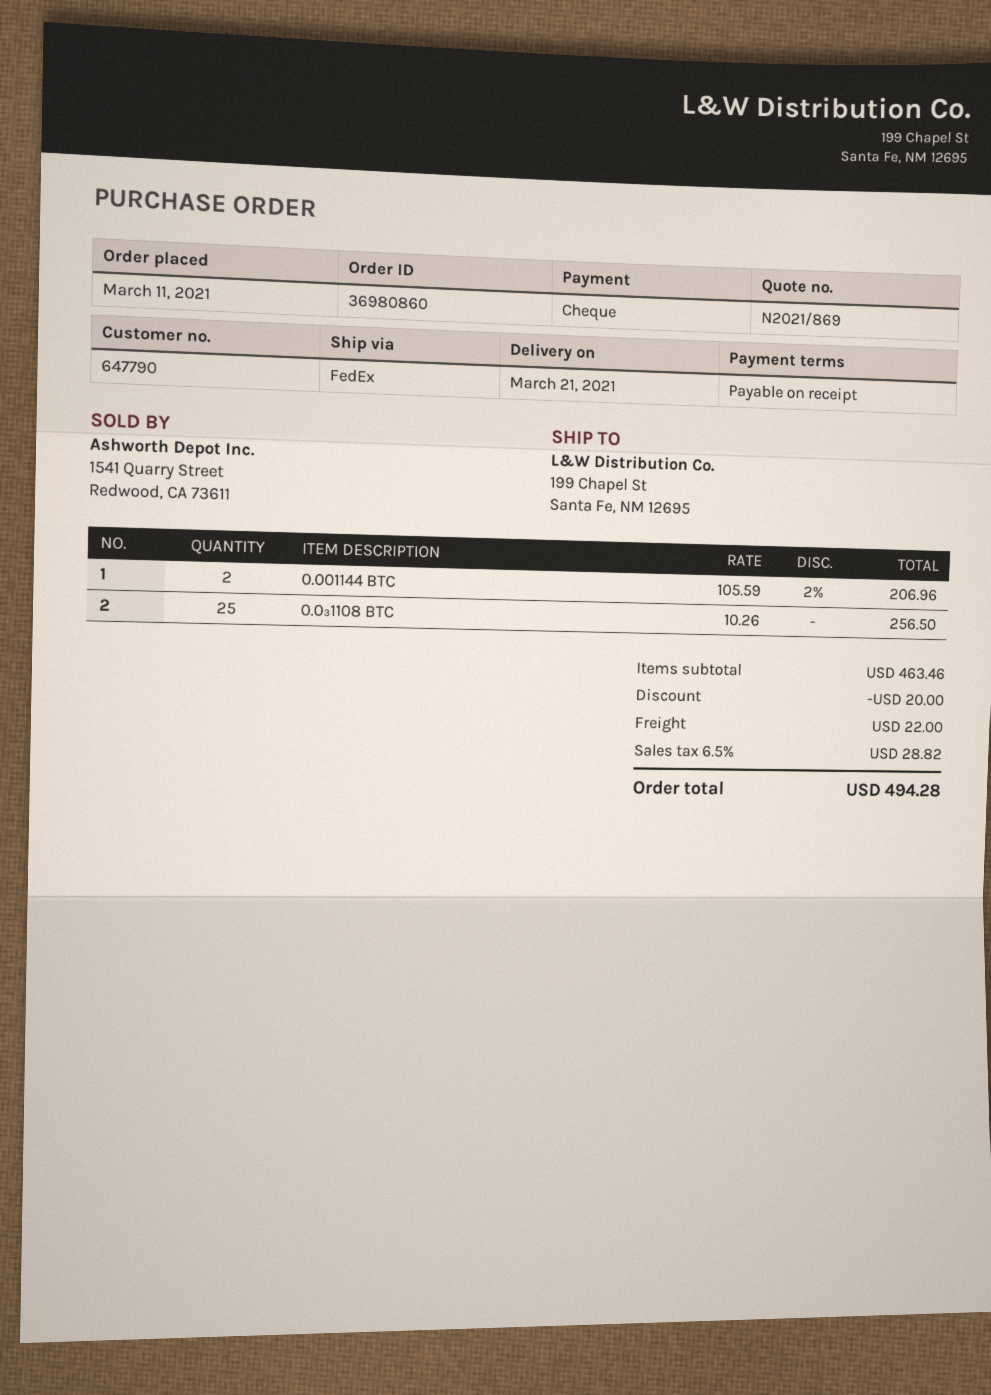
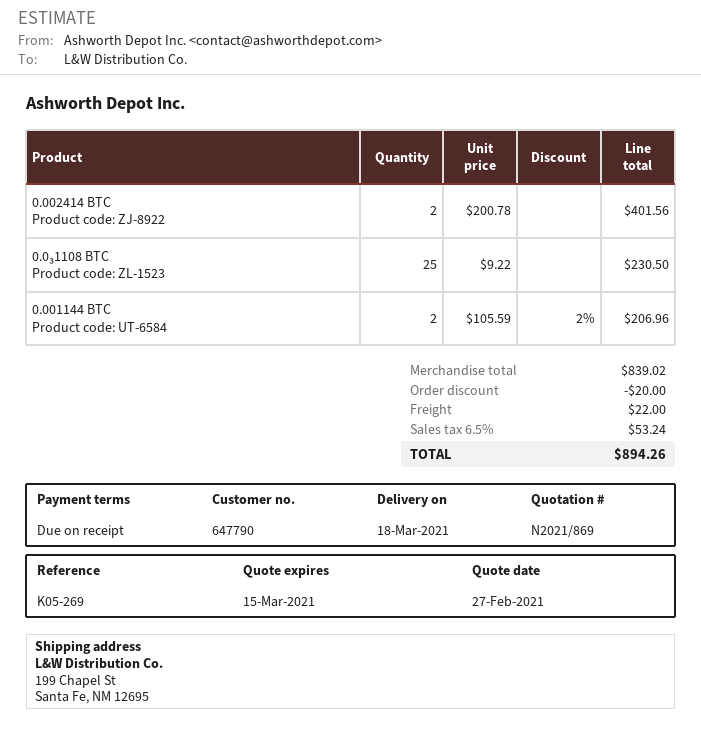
delivery date: 2021-03-21 -> 2021-03-18
0.0₃1108 BTC: 25 x 10.26 = 256.50 -> 25 x 9.22 = 230.50
0.002414 BTC: none -> 2 x 200.78 = 401.56
subtotal: 463.46 -> 839.02
tax: 6.5% = 28.82 -> 6.5% = 53.24
total: 494.28 -> 894.26

